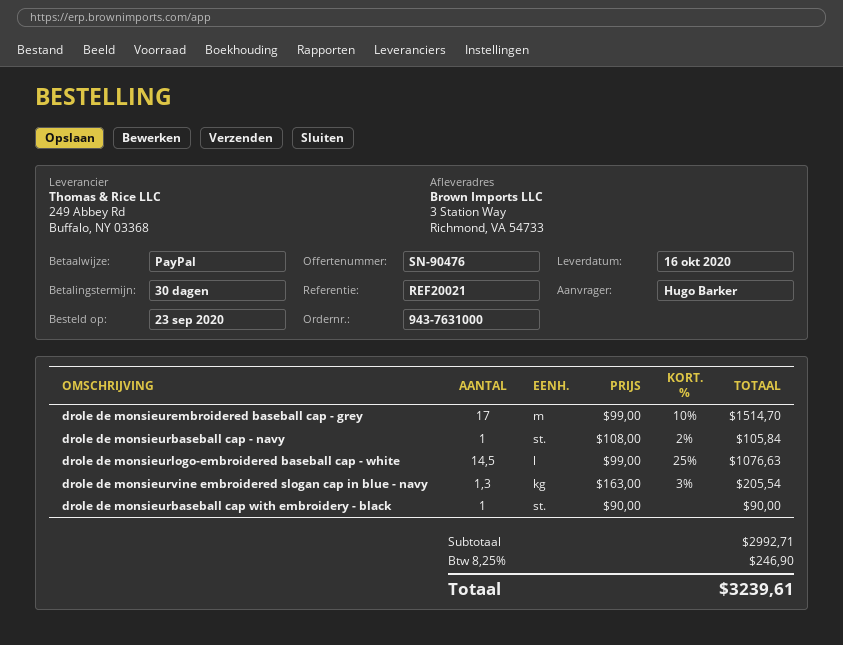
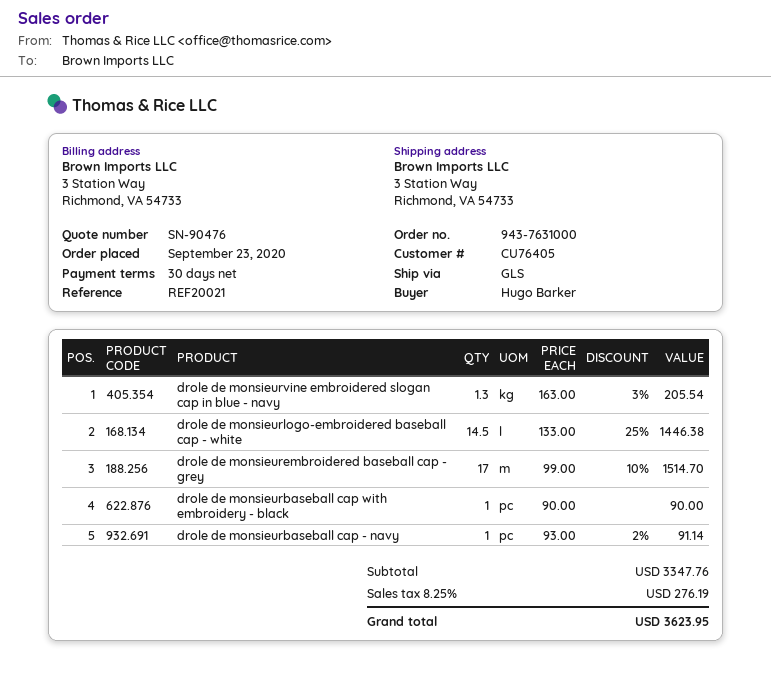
drole de monsieurbaseball cap - navy: 1 x 108.00 - 2% = 105.84 -> 1 x 93.00 - 2% = 91.14
drole de monsieurlogo-embroidered baseball cap - white: 14.5 x 99.00 - 25% = 1076.63 -> 14.5 x 133.00 - 25% = 1446.38
subtotal: 2992.71 -> 3347.76
tax: 8.25% = 246.90 -> 8.25% = 276.19
total: 3239.61 -> 3623.95

